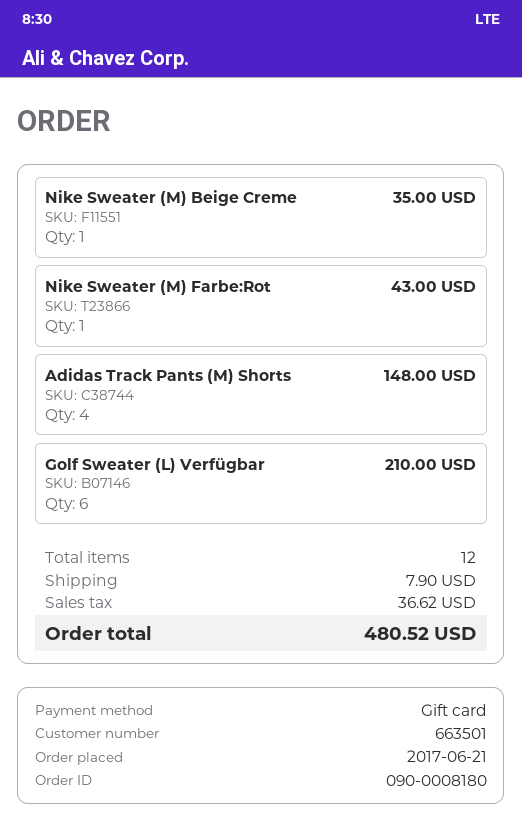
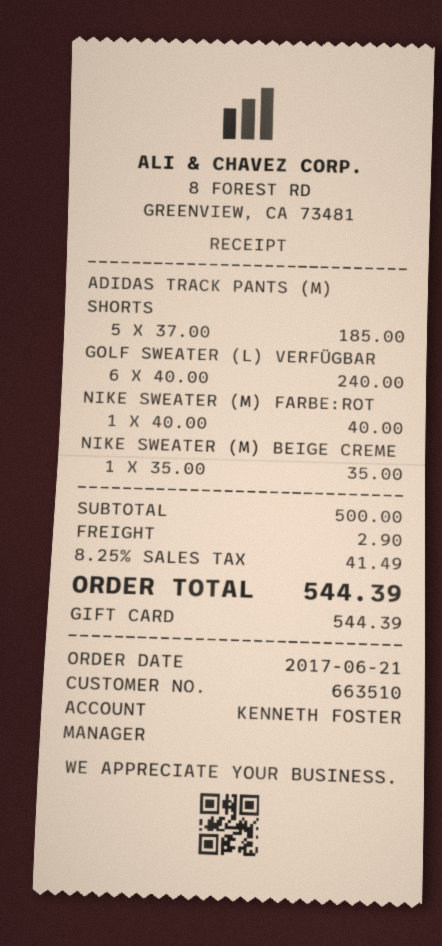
customer number: 663501 -> 663510
Nike Sweater (M) Farbe:Rot: 1 for 43.00 -> 1 for 40.00
Adidas Track Pants (M) Shorts: 4 for 148.00 -> 5 for 185.00
Golf Sweater (L) Verfügbar: 6 for 210.00 -> 6 for 240.00
shipping: 7.90 -> 2.90
tax: 36.62 -> 41.49
total: 480.52 -> 544.39

